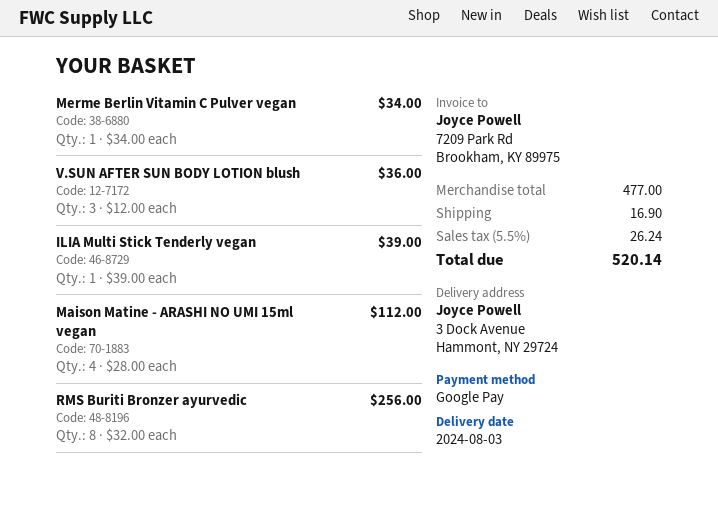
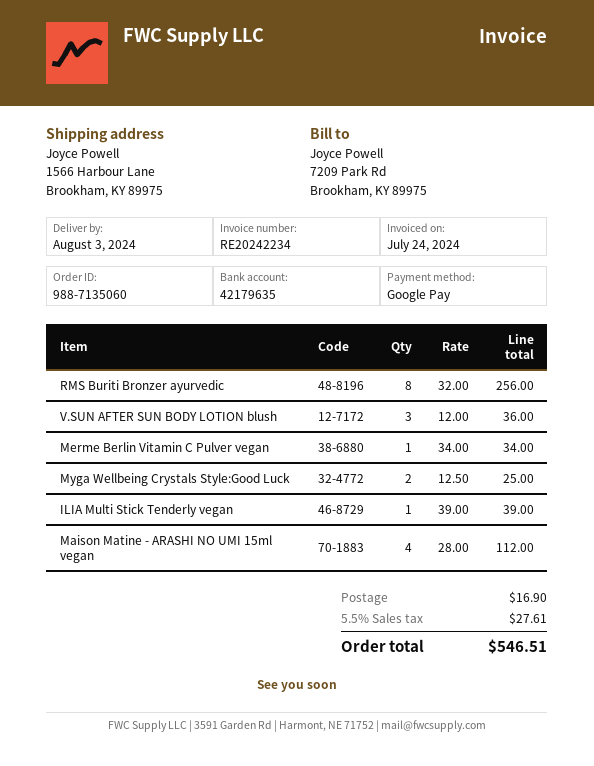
ship to: 3 Dock Avenue, Hammont, NY 29724 -> 1566 Harbour Lane, Brookham, KY 89975
Myga Wellbeing Crystals Style:Good Luck: none -> 2 x 12.50 = 25.00
tax: 5.5% = 26.24 -> 5.5% = 27.61
total: 520.14 -> 546.51

